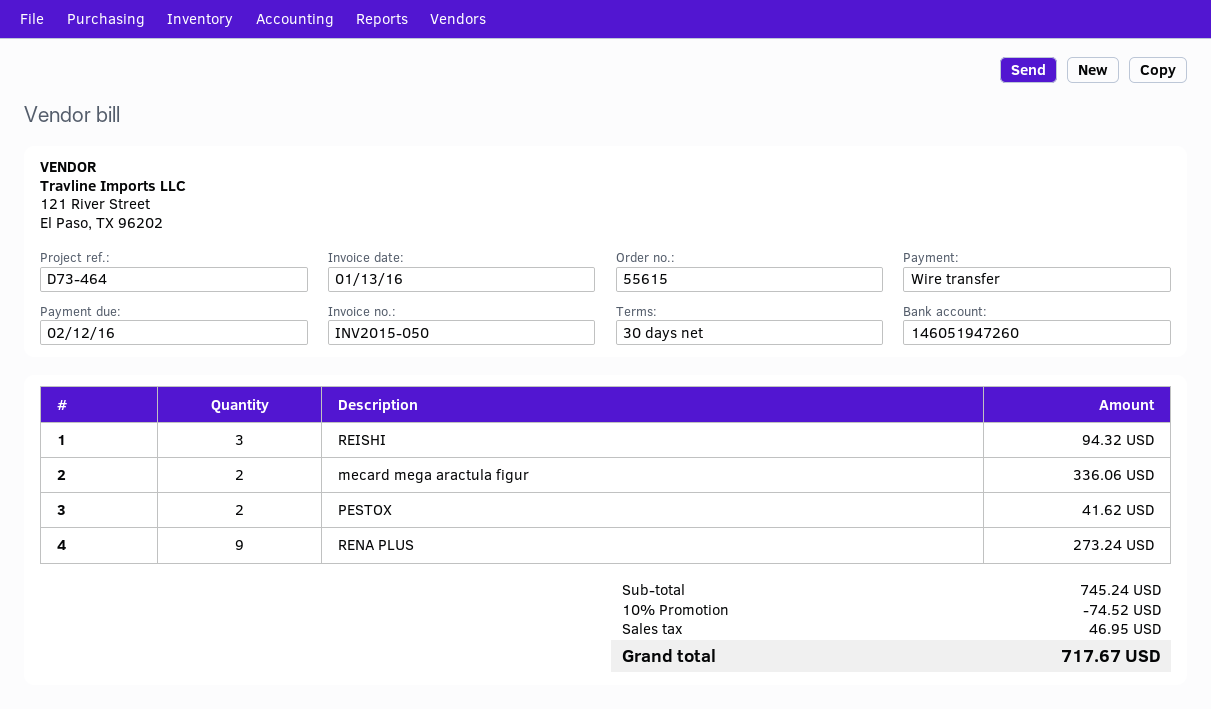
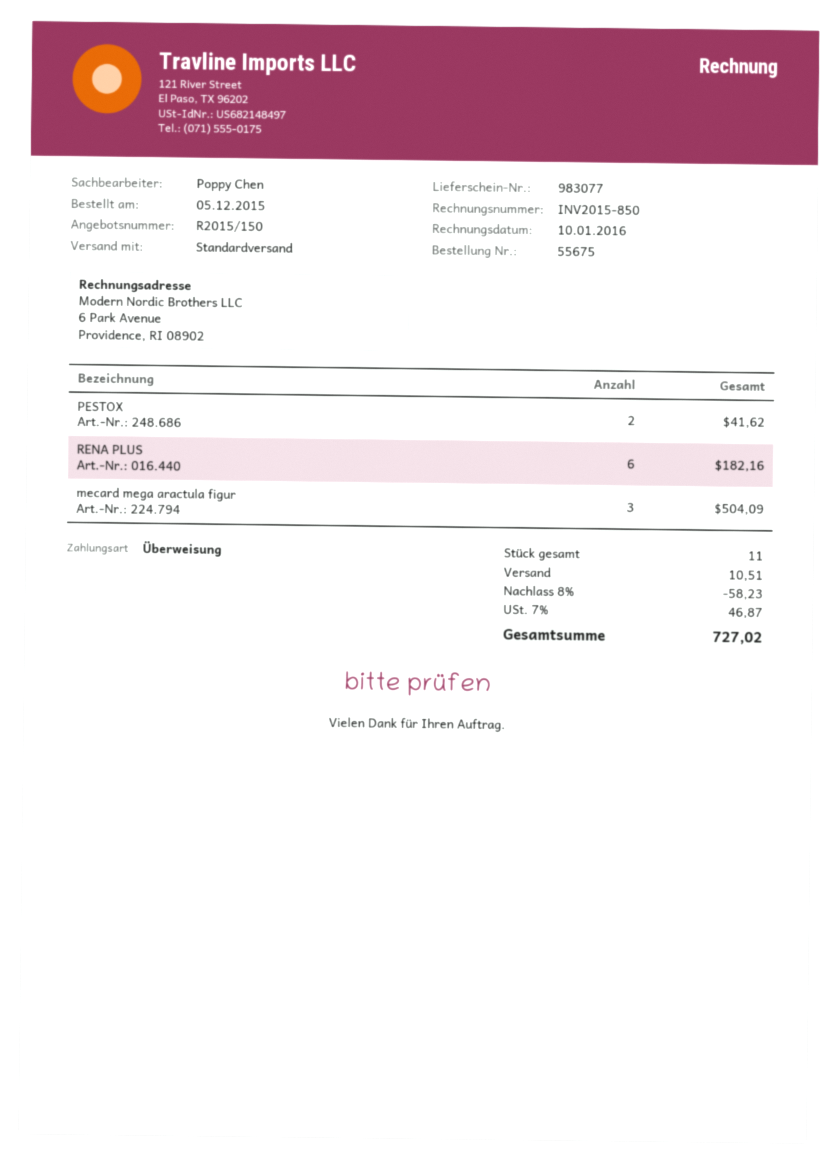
order number: 55615 -> 55675
invoice number: INV2015-050 -> INV2015-850
invoice date: 2016-01-13 -> 2016-01-10
REISHI: 3 for 94.32 -> none
mecard mega aractula figur: 2 for 336.06 -> 3 for 504.09
RENA PLUS: 9 for 273.24 -> 6 for 182.16
discount: 10% = 74.52 -> 8% = 58.23
shipping: none -> 10.51
tax: 46.95 -> 46.87
total: 717.67 -> 727.02

